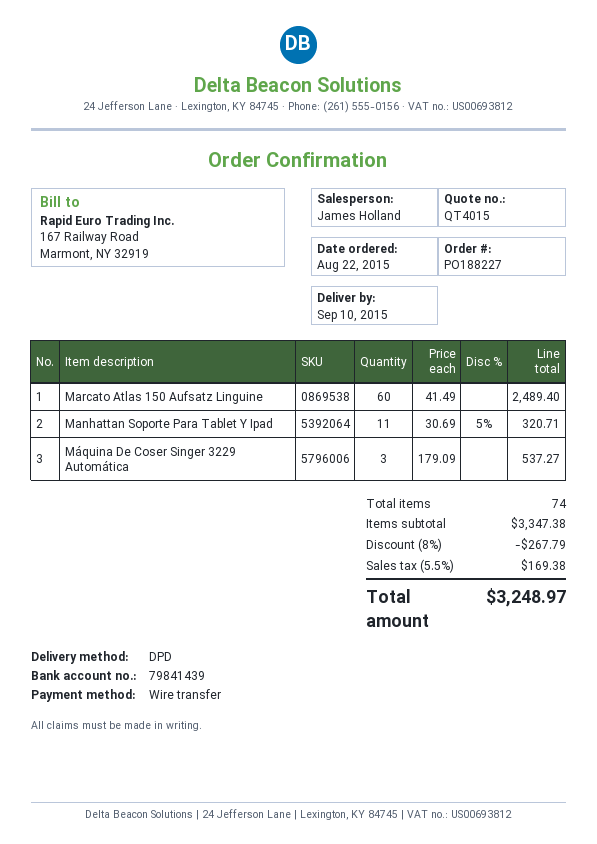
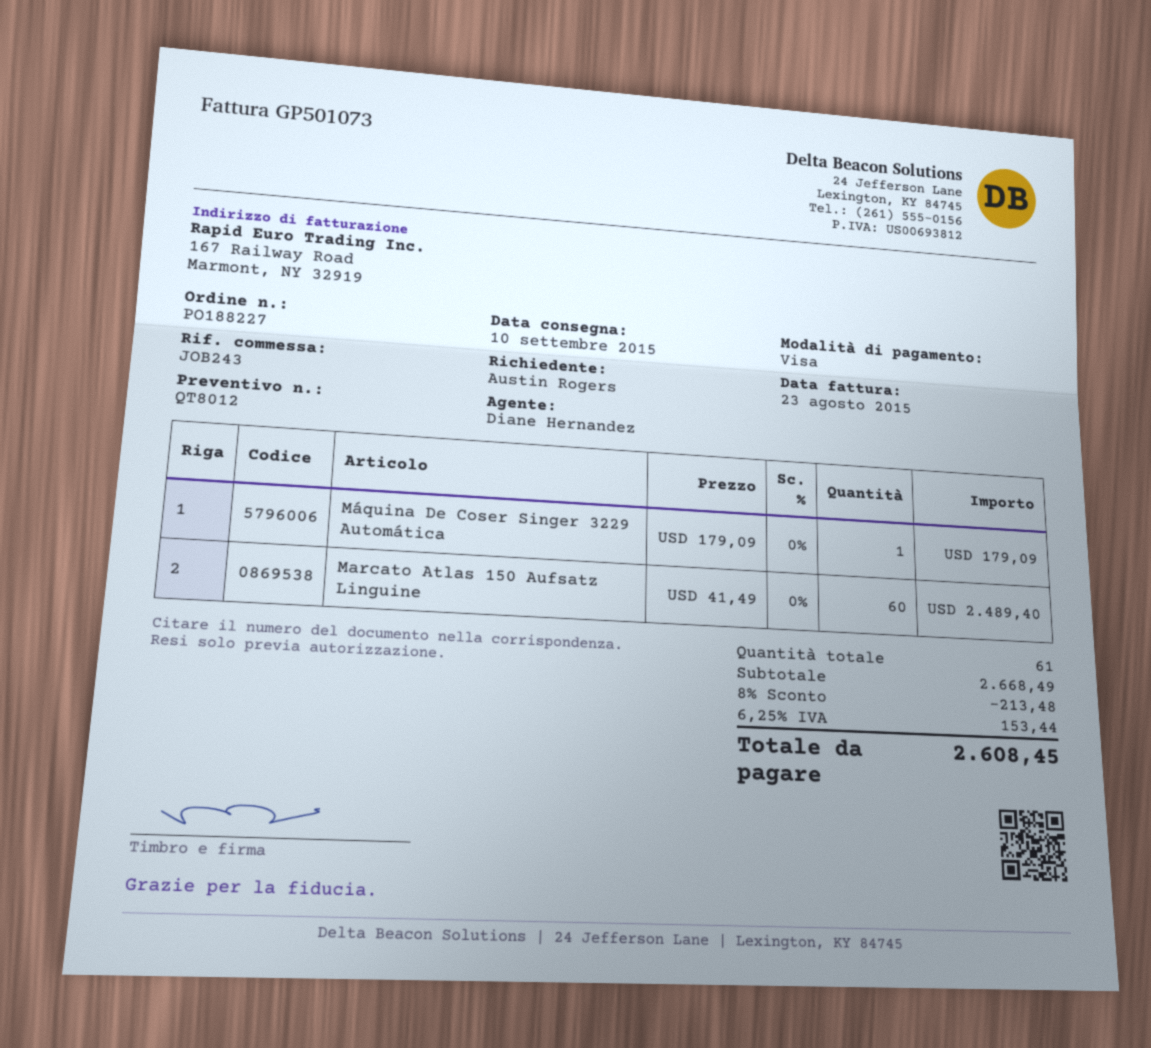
quote number: QT4015 -> QT8012
sales rep: James Holland -> Diane Hernandez
payment method: bank transfer -> Visa
Manhattan Soporte Para Tablet Y Ipad: 11 x 30.69 - 5% = 320.71 -> none
Máquina De Coser Singer 3229 Automática: 3 x 179.09 = 537.27 -> 1 x 179.09 = 179.09
total quantity: 74 -> 61
subtotal: 3347.38 -> 2668.49
discount: 8% = 267.79 -> 8% = 213.48
tax: 5.5% = 169.38 -> 6.25% = 153.44
total: 3248.97 -> 2608.45

